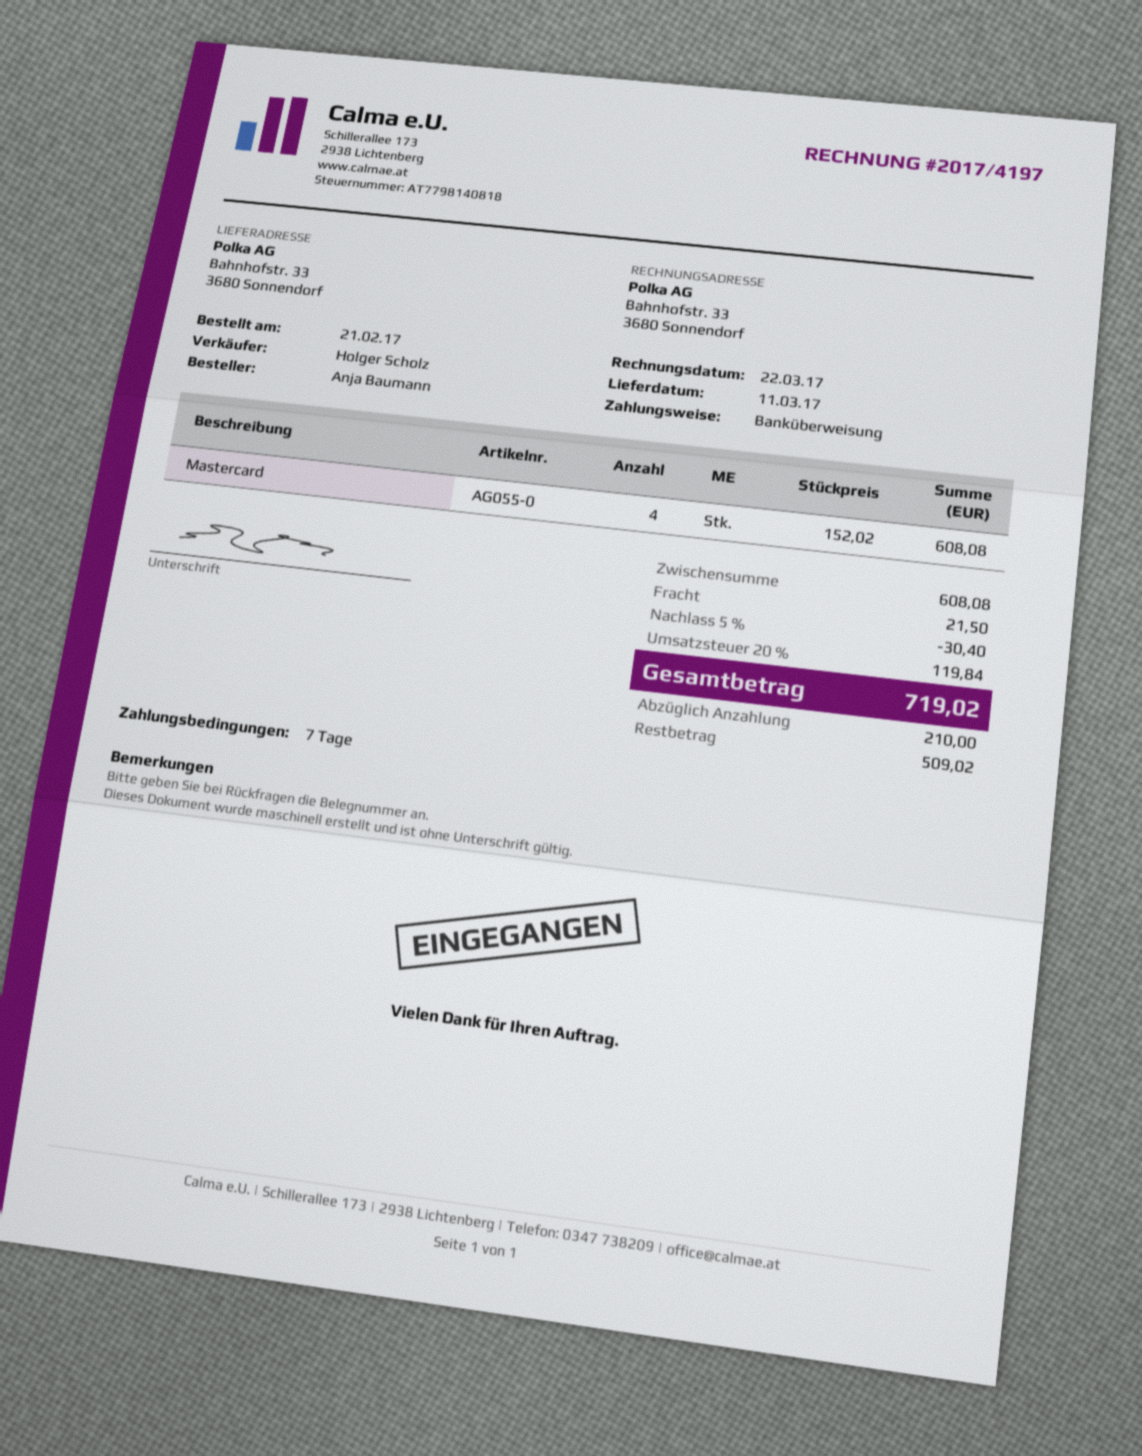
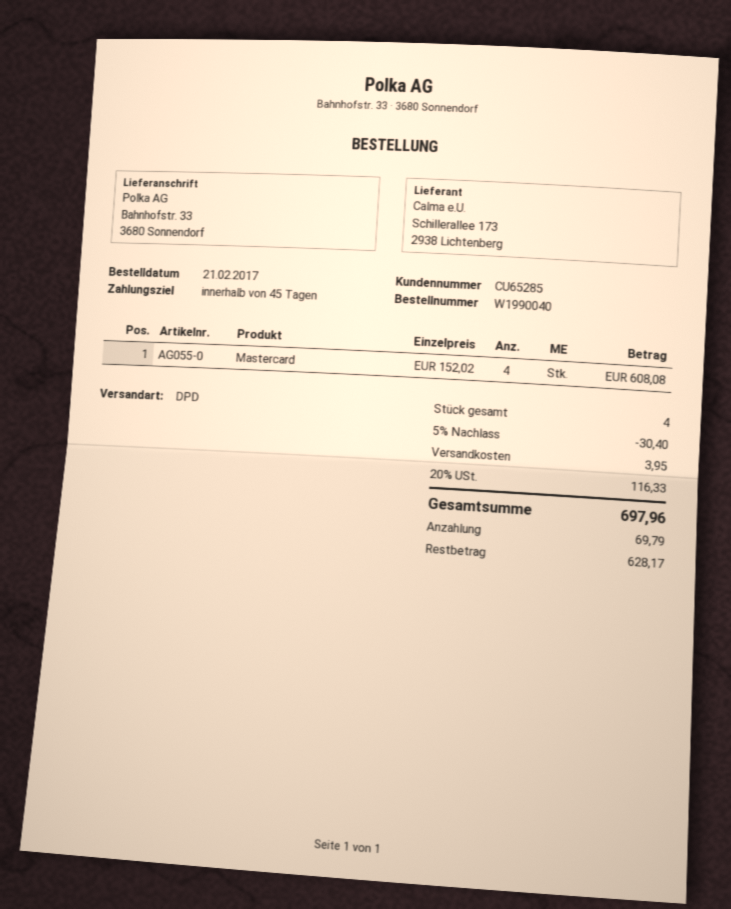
payment terms: 7 days -> 45 days
shipping: 21.50 -> 3.95
tax: 20% = 119.84 -> 20% = 116.33
total: 719.02 -> 697.96
deposit: 210.00 -> 69.79
balance: 509.02 -> 628.17

